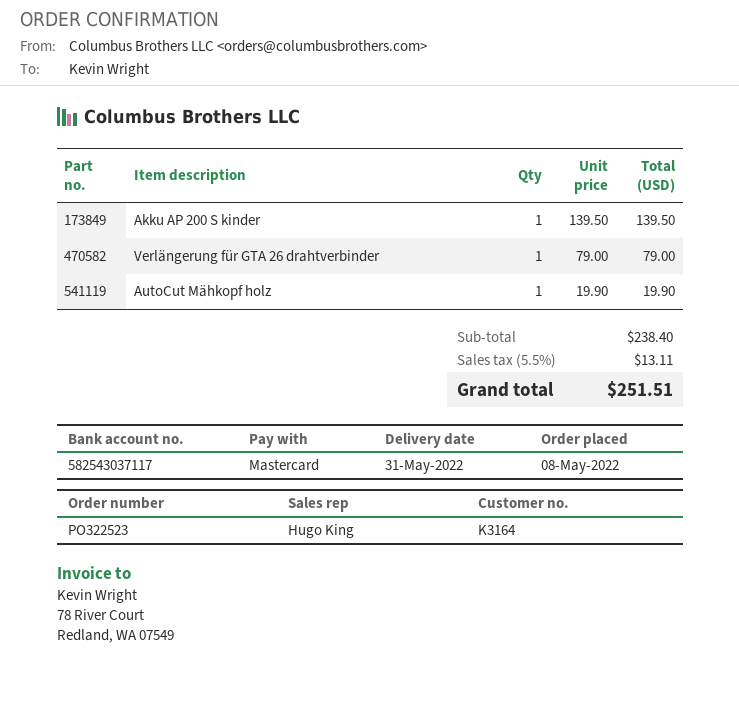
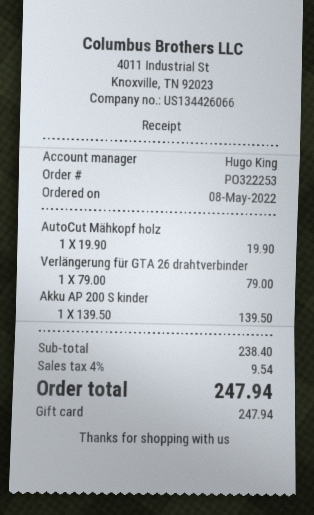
order number: PO322523 -> PO322253
payment method: Mastercard -> gift card
tax: 5.5% = 13.11 -> 4% = 9.54
total: 251.51 -> 247.94

